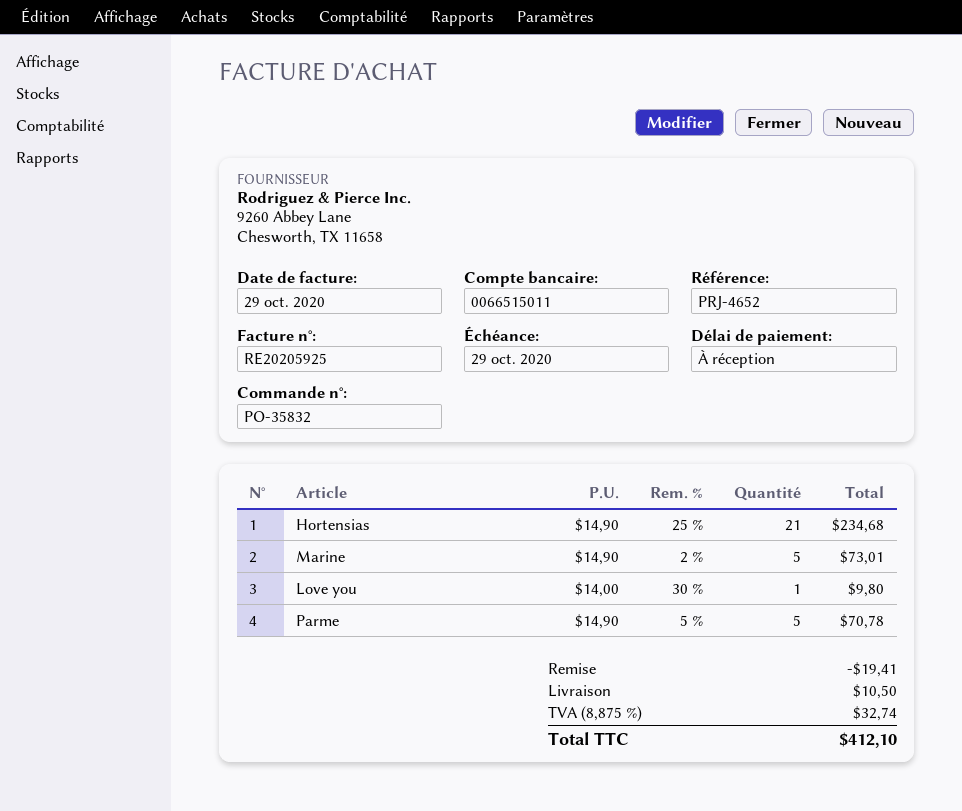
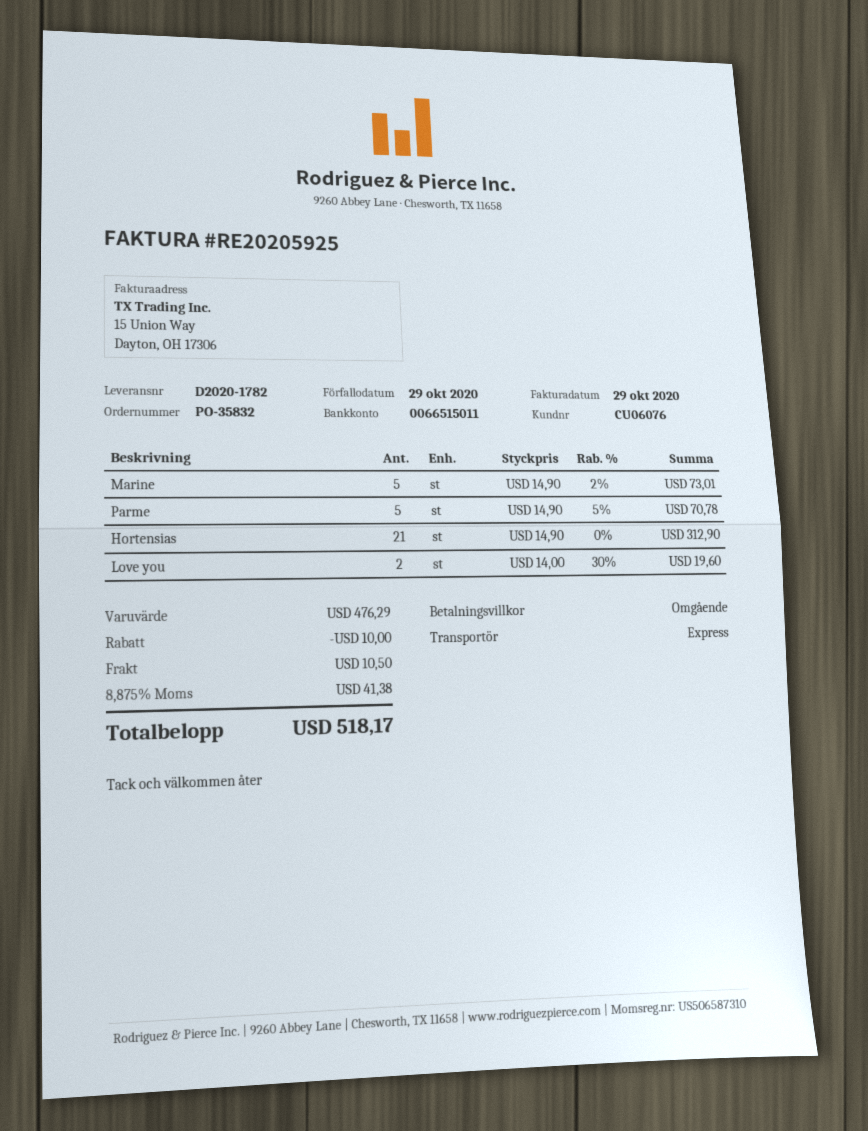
Hortensias: 21 x 14.90 - 25% = 234.68 -> 21 x 14.90 = 312.90
Love you: 1 x 14.00 - 30% = 9.80 -> 2 x 14.00 - 30% = 19.60
discount: 19.41 -> 10.00
tax: 8.875% = 32.74 -> 8.875% = 41.38
total: 412.10 -> 518.17

